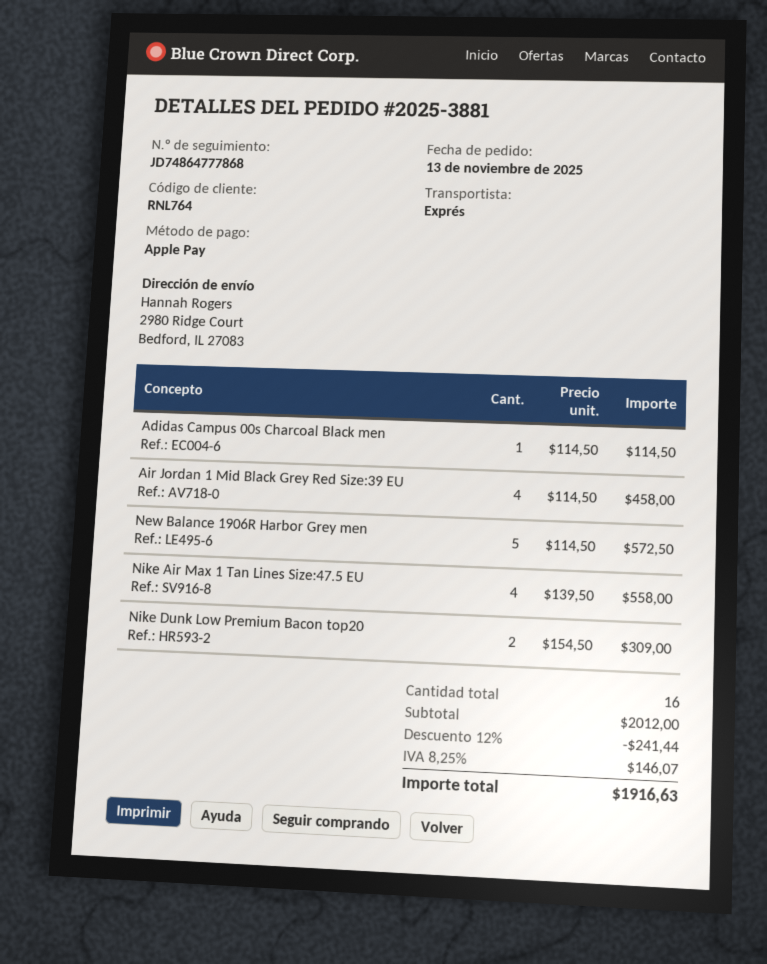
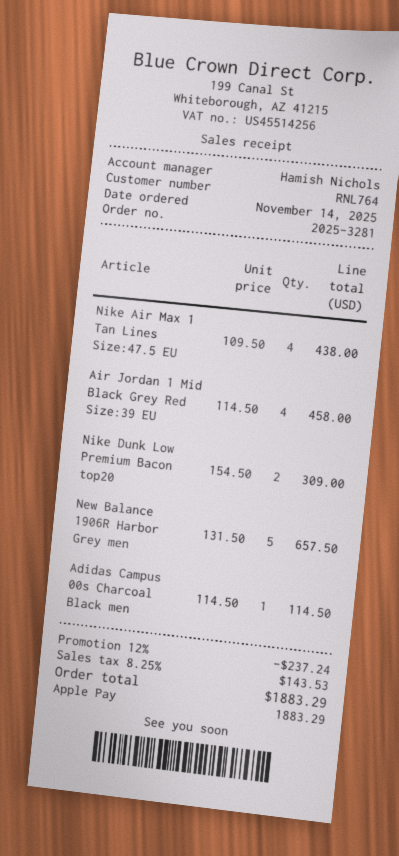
order number: 2025-3881 -> 2025-3281
order date: 2025-11-13 -> 2025-11-14
New Balance 1906R Harbor Grey men: 5 x 114.50 = 572.50 -> 5 x 131.50 = 657.50
Nike Air Max 1 Tan Lines Size:47.5 EU: 4 x 139.50 = 558.00 -> 4 x 109.50 = 438.00
discount: 12% = 241.44 -> 12% = 237.24
tax: 8.25% = 146.07 -> 8.25% = 143.53
total: 1916.63 -> 1883.29

